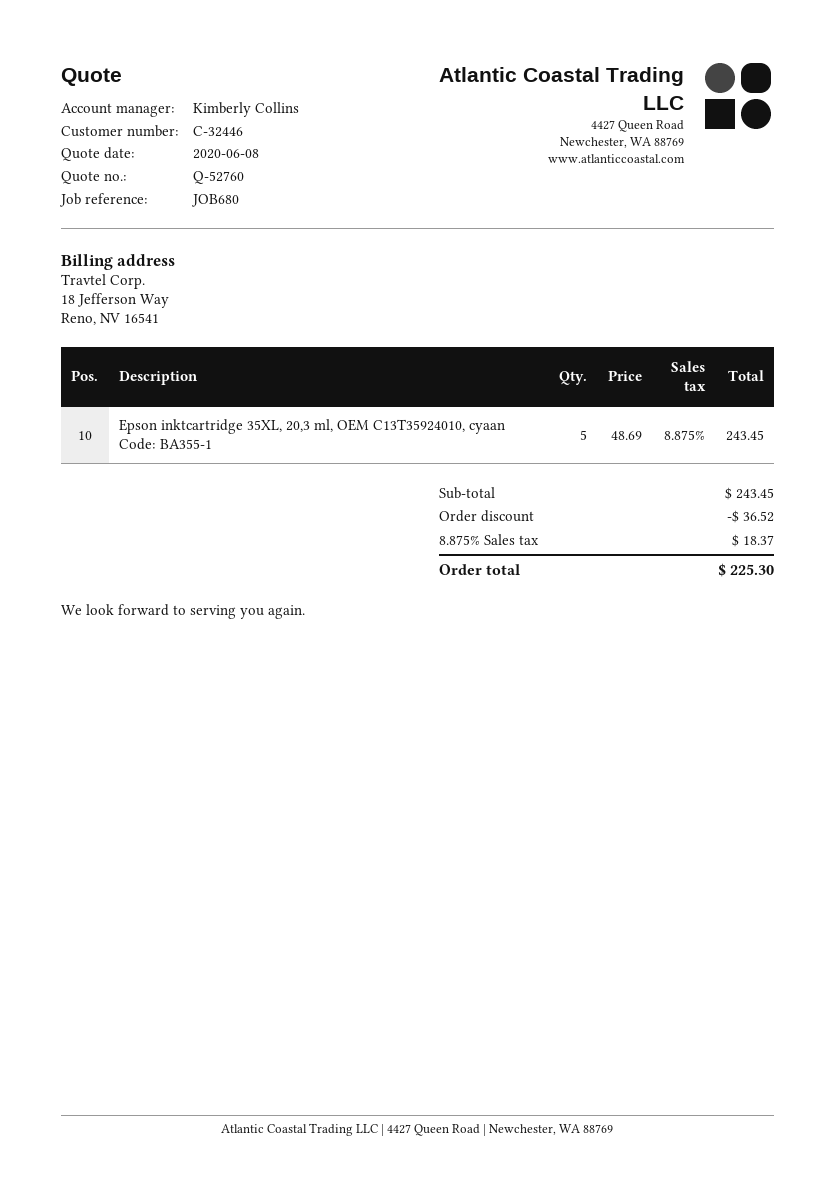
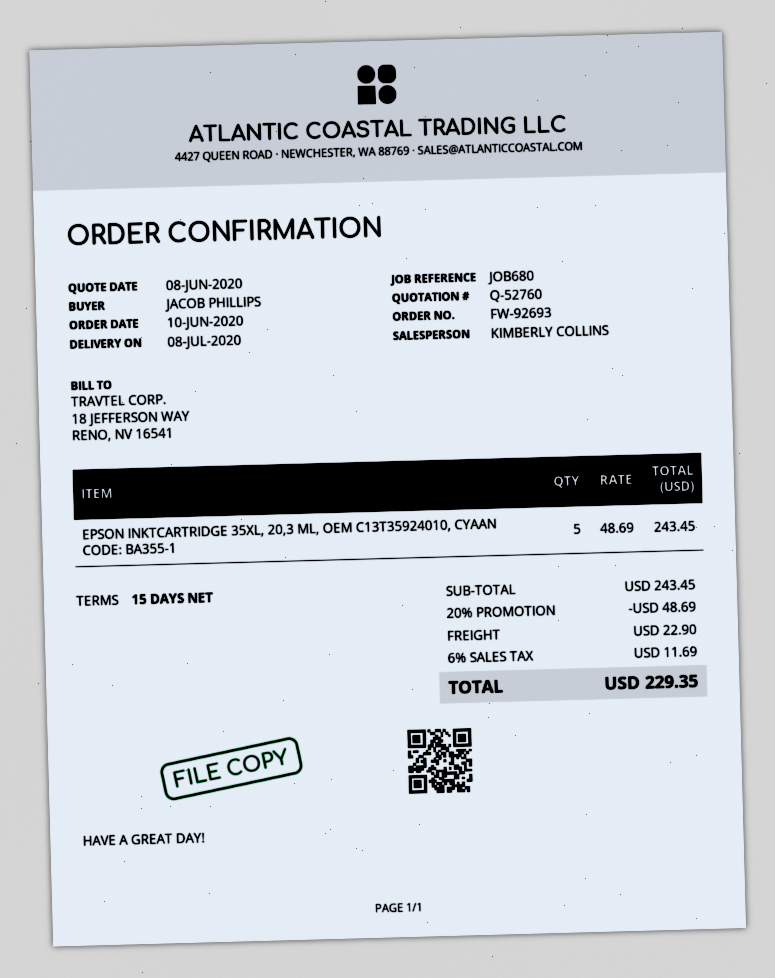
discount: 36.52 -> 48.69
shipping: none -> 22.90
tax: 8.875% = 18.37 -> 6% = 11.69
total: 225.30 -> 229.35

